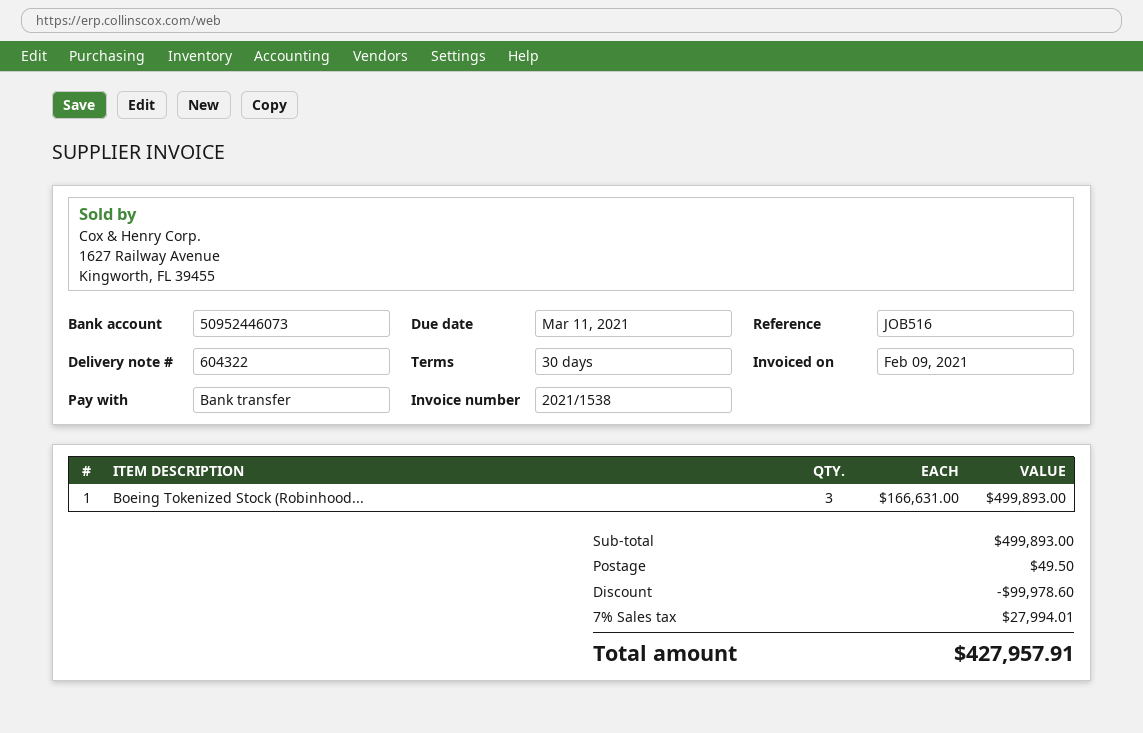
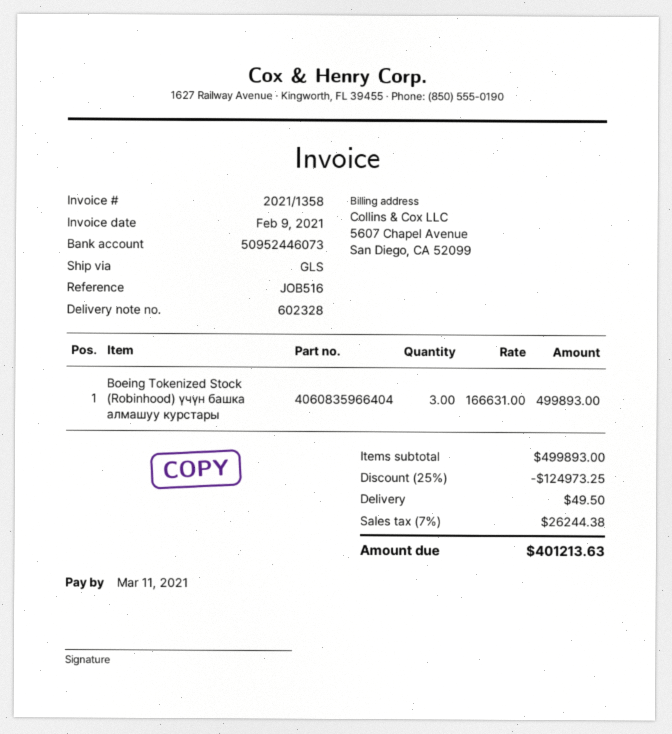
delivery note number: 604322 -> 602328
invoice number: 2021/1538 -> 2021/1358
discount: 99978.60 -> 124973.25
tax: 7% = 27994.01 -> 7% = 26244.38
total: 427957.91 -> 401213.63

